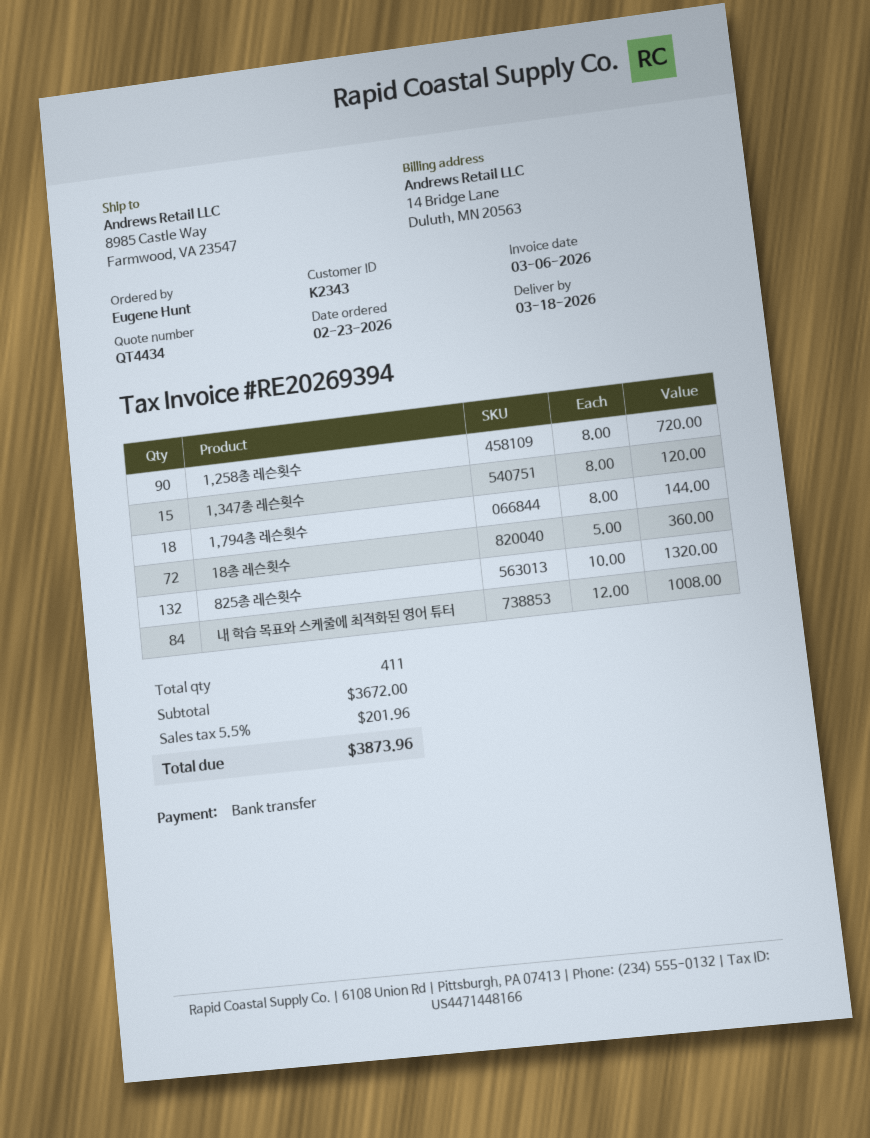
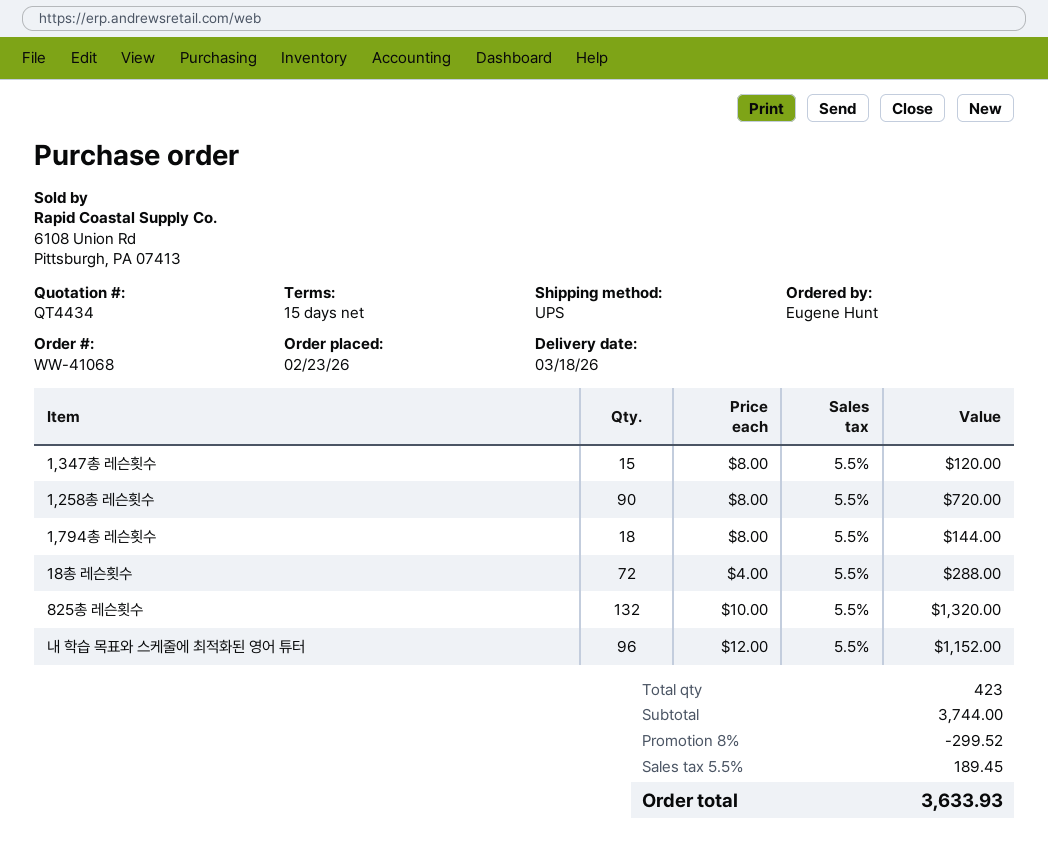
18총 레슨횟수: 72 x 5.00 = 360.00 -> 72 x 4.00 = 288.00
내 학습 목표와 스케줄에 최적화된 영어 튜터: 84 x 12.00 = 1008.00 -> 96 x 12.00 = 1152.00
total quantity: 411 -> 423
subtotal: 3672.00 -> 3744.00
discount: none -> 8% = 299.52
tax: 5.5% = 201.96 -> 5.5% = 189.45
total: 3873.96 -> 3633.93

